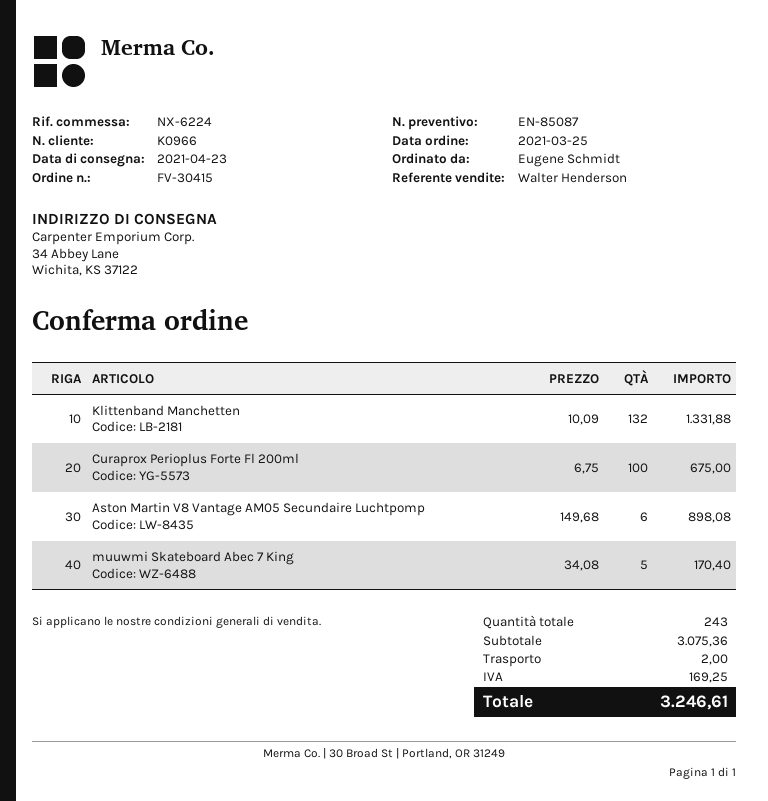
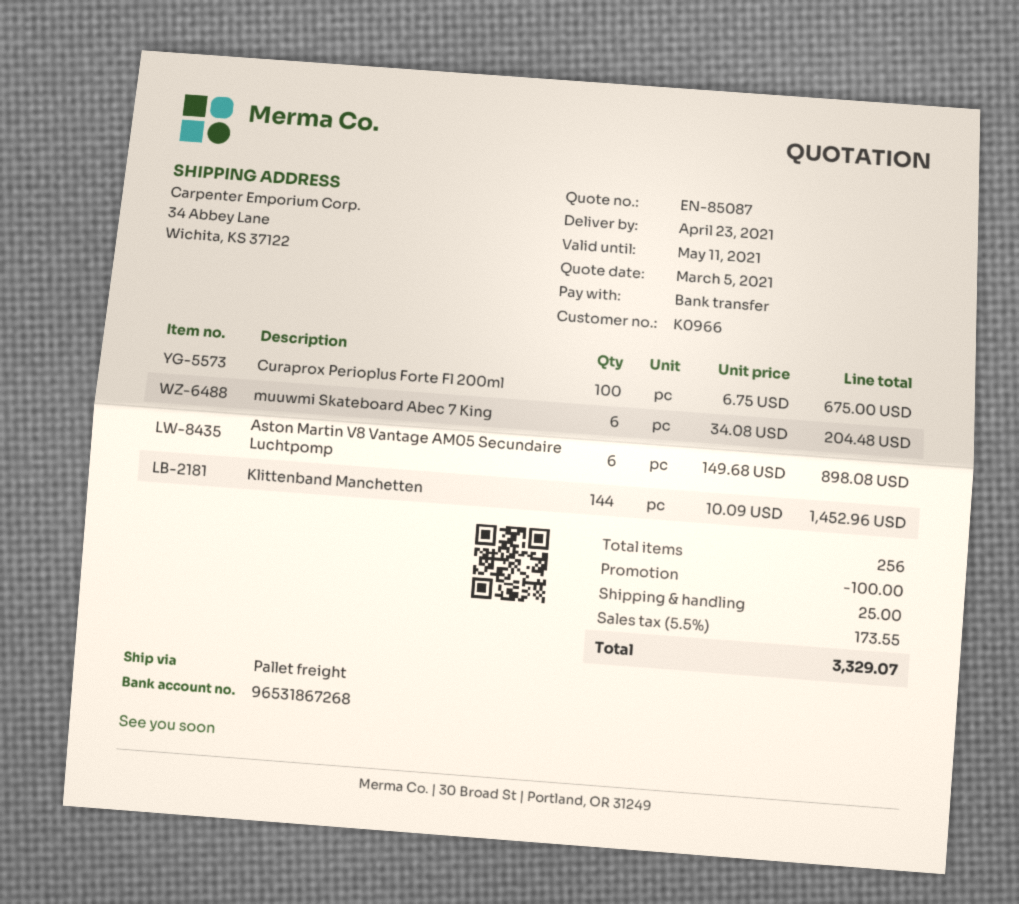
Klittenband Manchetten: 132 x 10.09 = 1331.88 -> 144 x 10.09 = 1452.96
muuwmi Skateboard Abec 7 King: 5 x 34.08 = 170.40 -> 6 x 34.08 = 204.48
total quantity: 243 -> 256
discount: none -> 100.00
shipping: 2.00 -> 25.00
tax: 169.25 -> 173.55
total: 3246.61 -> 3329.07

